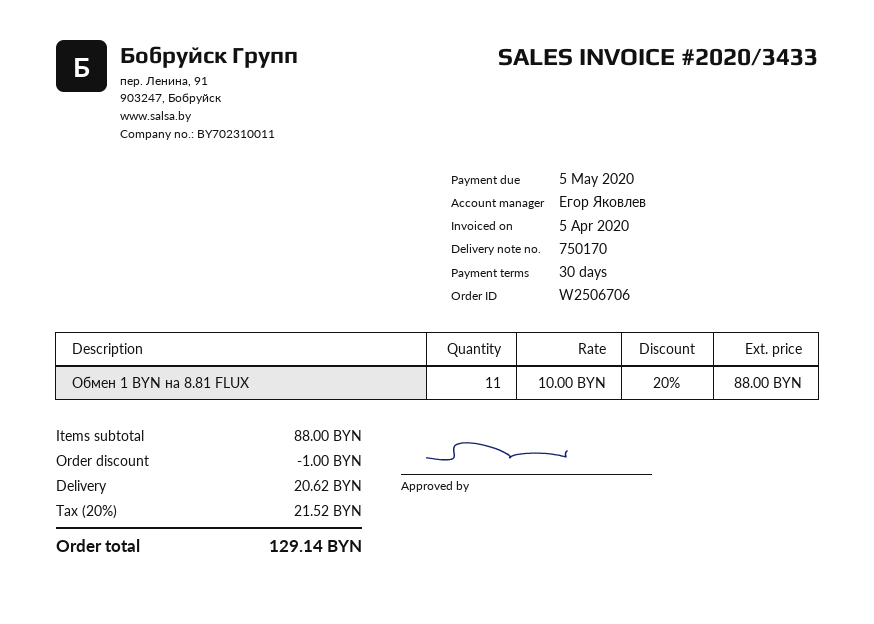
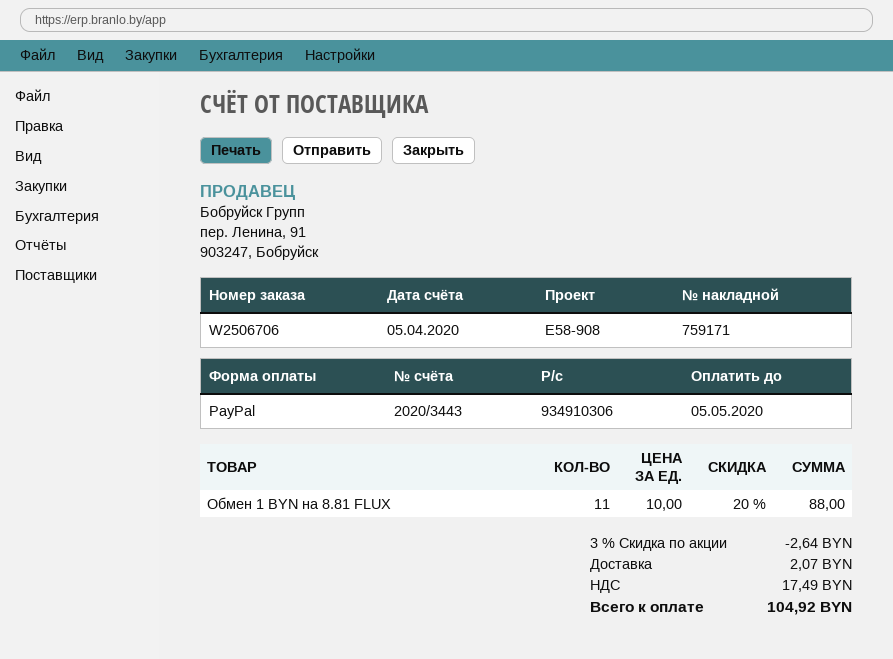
delivery note number: 750170 -> 759171
invoice number: 2020/3433 -> 2020/3443
discount: 1.00 -> 2.64
shipping: 20.62 -> 2.07
tax: 21.52 -> 17.49
total: 129.14 -> 104.92

